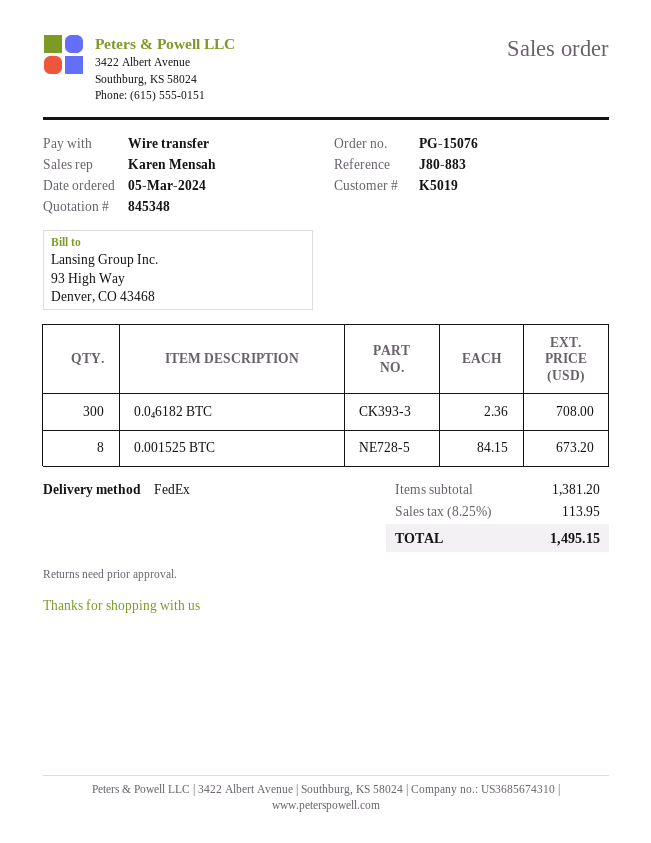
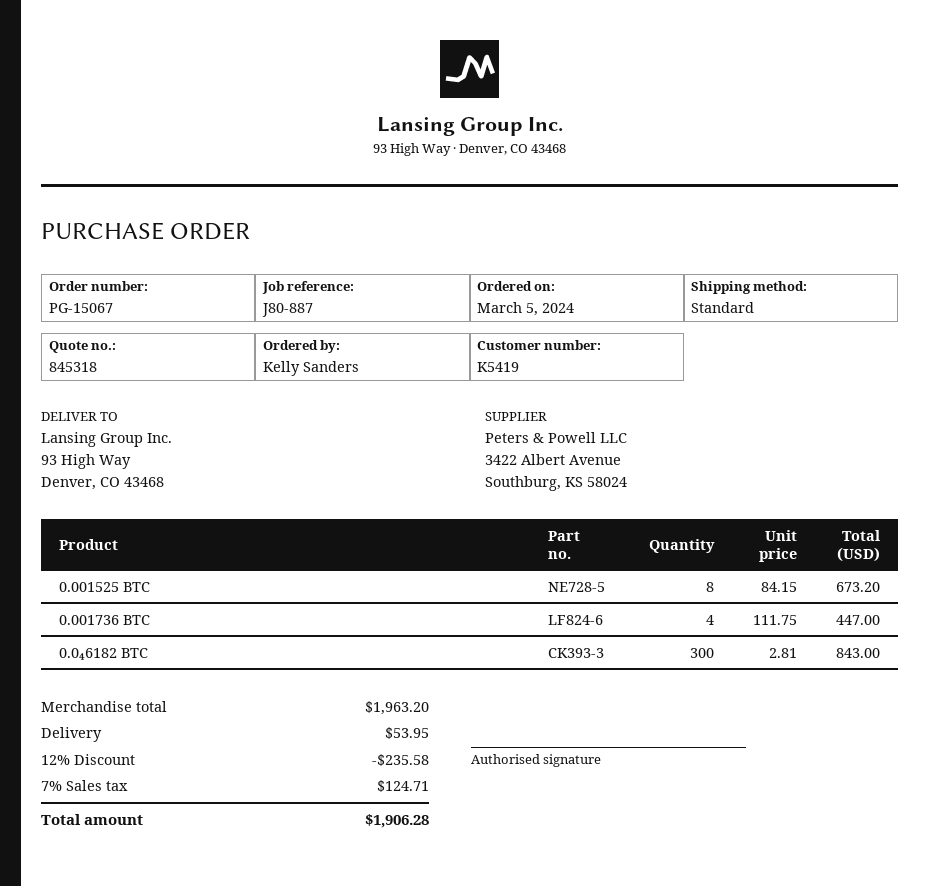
quote number: 845348 -> 845318
order number: PG-15076 -> PG-15067
customer number: K5019 -> K5419
reference: J80-883 -> J80-887
shipping method: FedEx -> standard
0.0₄6182 BTC: 300 x 2.36 = 708.00 -> 300 x 2.81 = 843.00
0.001736 BTC: none -> 4 x 111.75 = 447.00
subtotal: 1381.20 -> 1963.20
discount: none -> 12% = 235.58
shipping: none -> 53.95
tax: 8.25% = 113.95 -> 7% = 124.71
total: 1495.15 -> 1906.28

